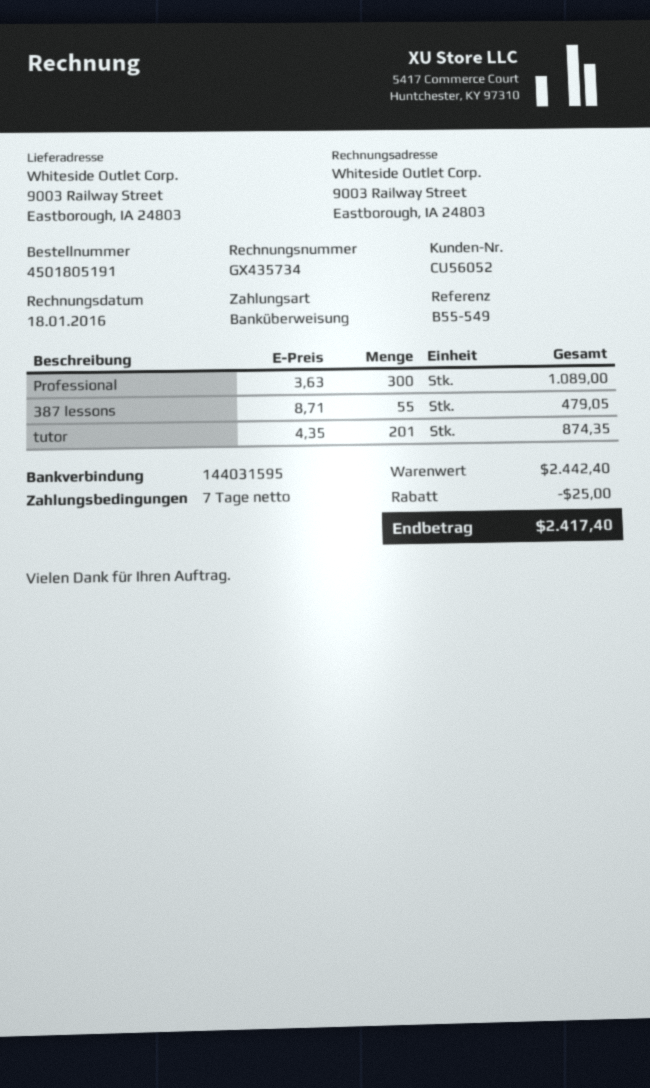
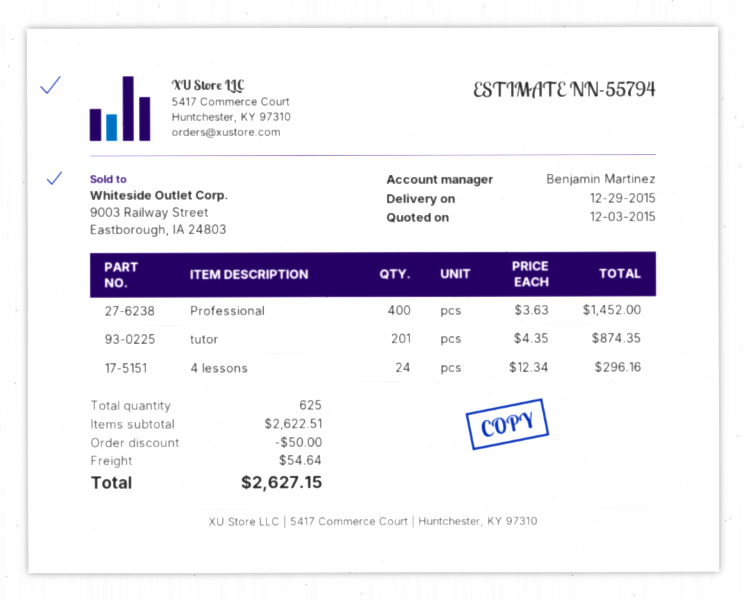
Professional: 300 x 3.63 = 1089.00 -> 400 x 3.63 = 1452.00
387 lessons: 55 x 8.71 = 479.05 -> none
4 lessons: none -> 24 x 12.34 = 296.16
subtotal: 2442.40 -> 2622.51
discount: 25.00 -> 50.00
shipping: none -> 54.64
total: 2417.40 -> 2627.15

